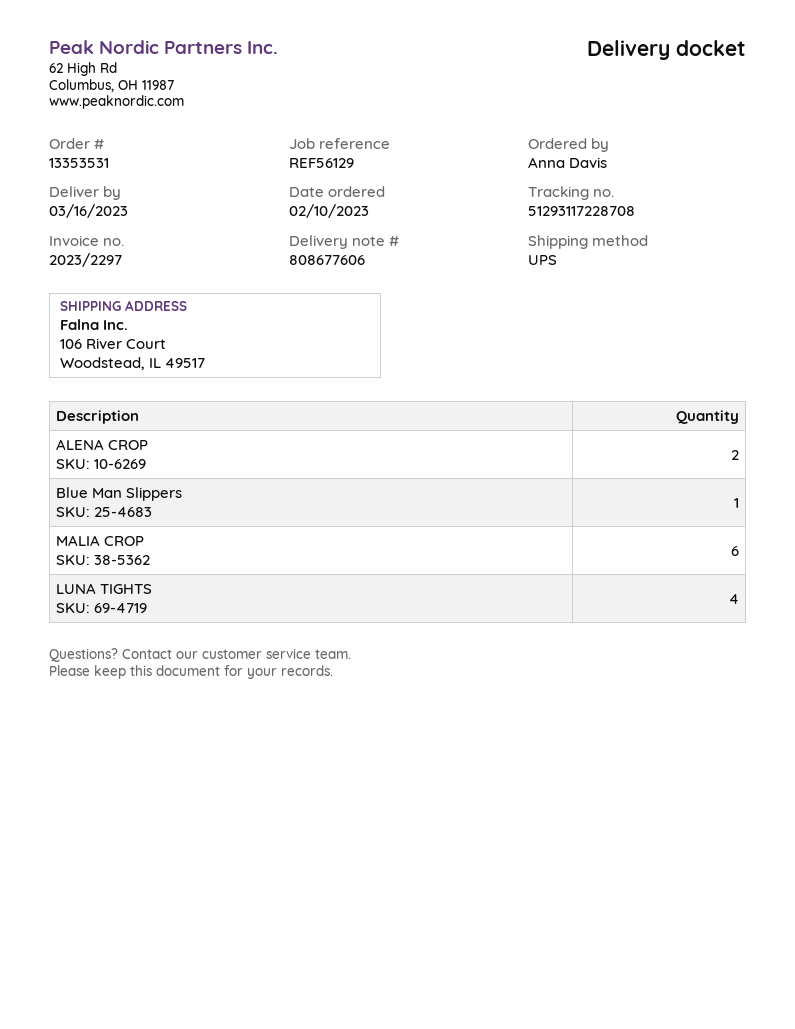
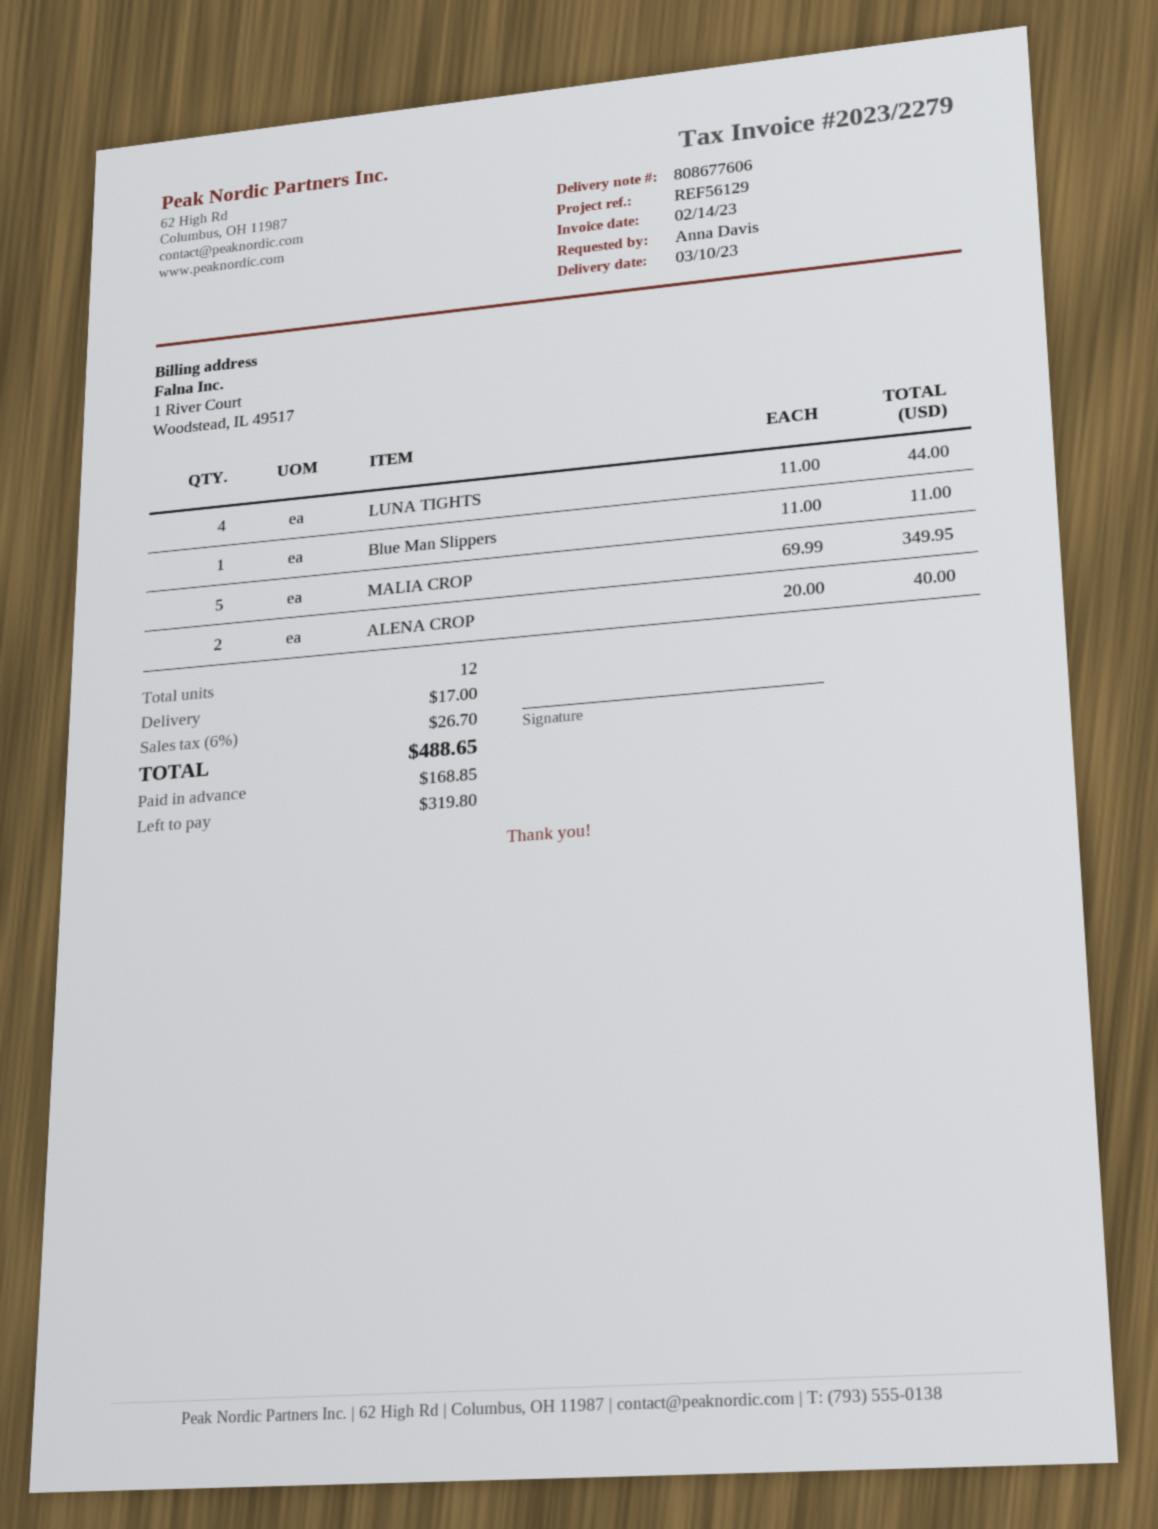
delivery date: 2023-03-16 -> 2023-03-10
invoice number: 2023/2297 -> 2023/2279
MALIA CROP: 6 -> 5

